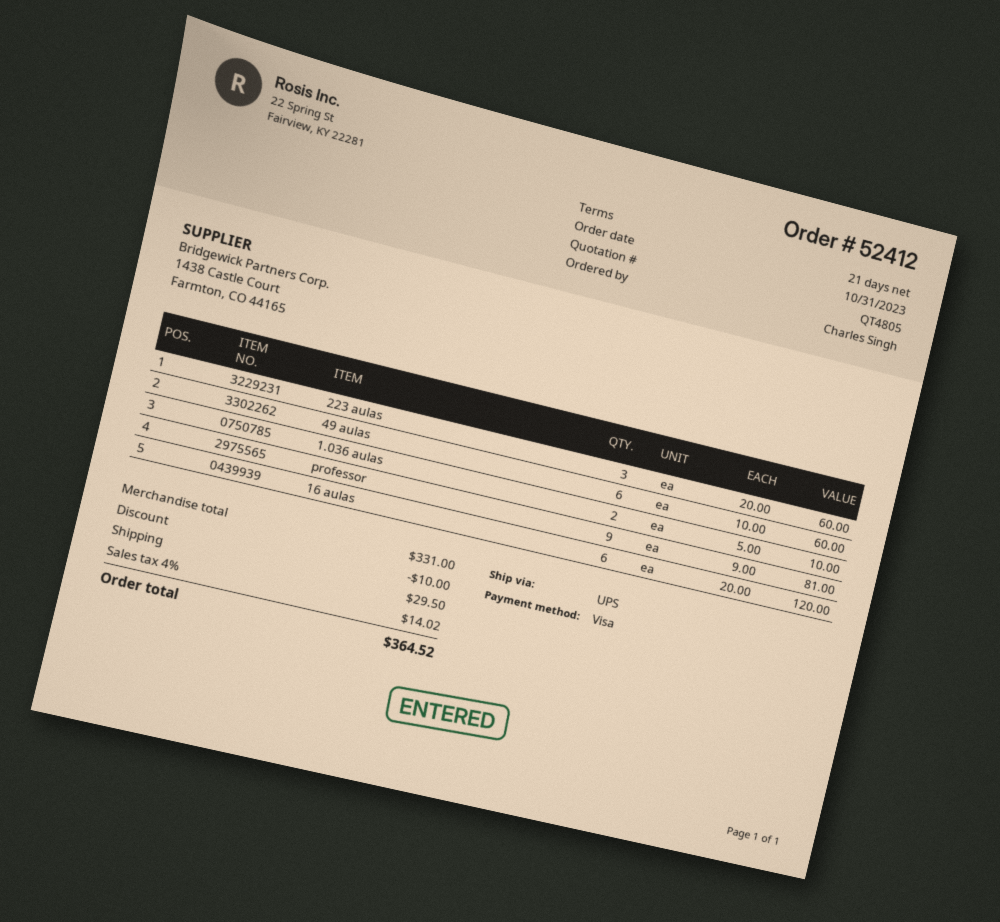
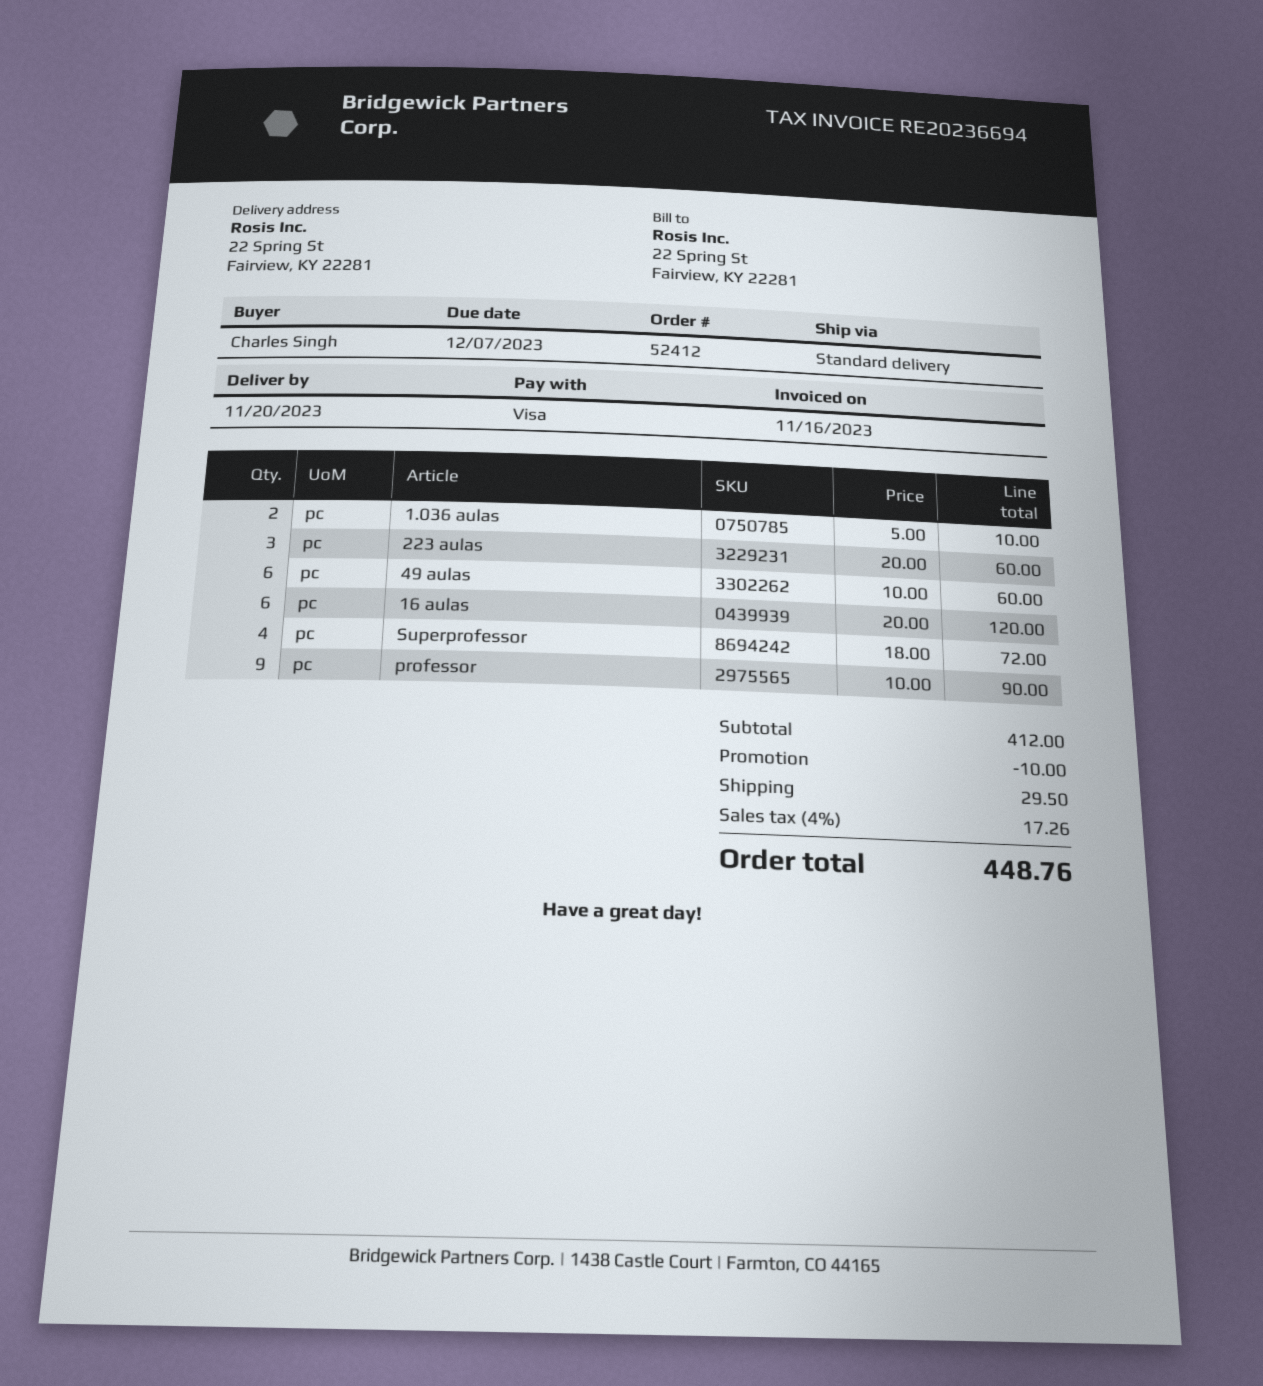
shipping method: UPS -> standard
professor: 9 x 9.00 = 81.00 -> 9 x 10.00 = 90.00
Superprofessor: none -> 4 x 18.00 = 72.00
subtotal: 331.00 -> 412.00
tax: 4% = 14.02 -> 4% = 17.26
total: 364.52 -> 448.76

